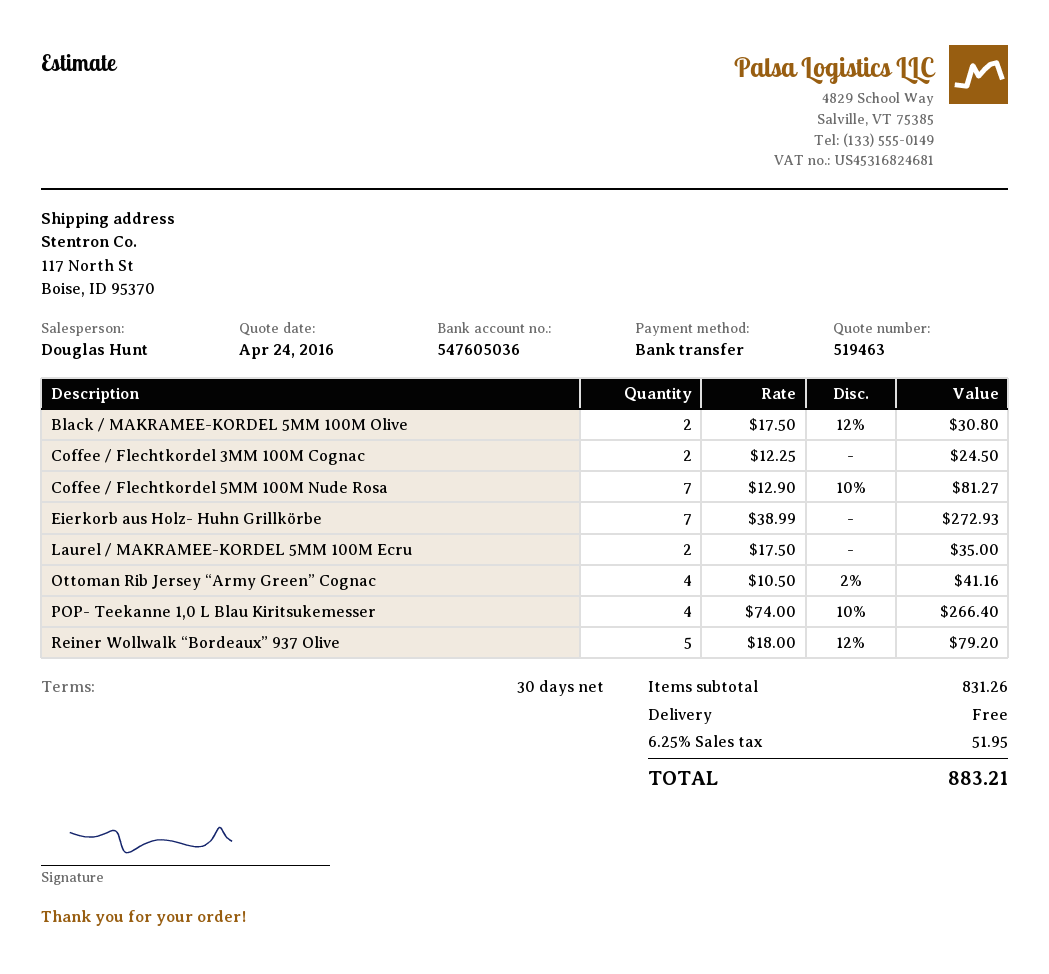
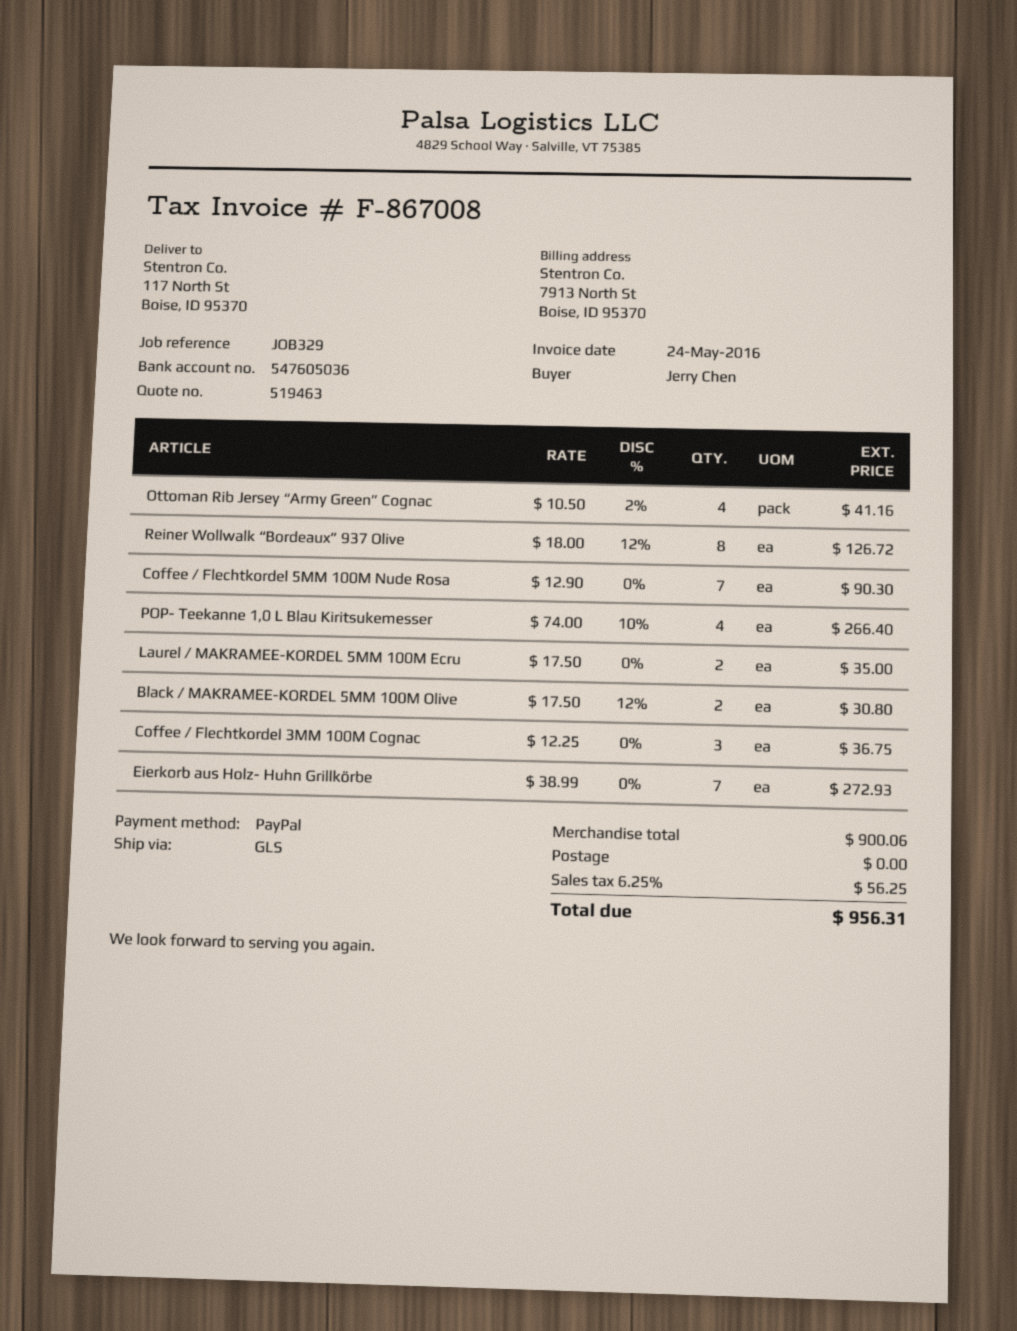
payment method: bank transfer -> PayPal
Coffee / Flechtkordel 3MM 100M Cognac: 2 x 12.25 = 24.50 -> 3 x 12.25 = 36.75
Coffee / Flechtkordel 5MM 100M Nude Rosa: 7 x 12.90 - 10% = 81.27 -> 7 x 12.90 = 90.30
Reiner Wollwalk “Bordeaux” 937 Olive: 5 x 18.00 - 12% = 79.20 -> 8 x 18.00 - 12% = 126.72
subtotal: 831.26 -> 900.06
tax: 6.25% = 51.95 -> 6.25% = 56.25
total: 883.21 -> 956.31

